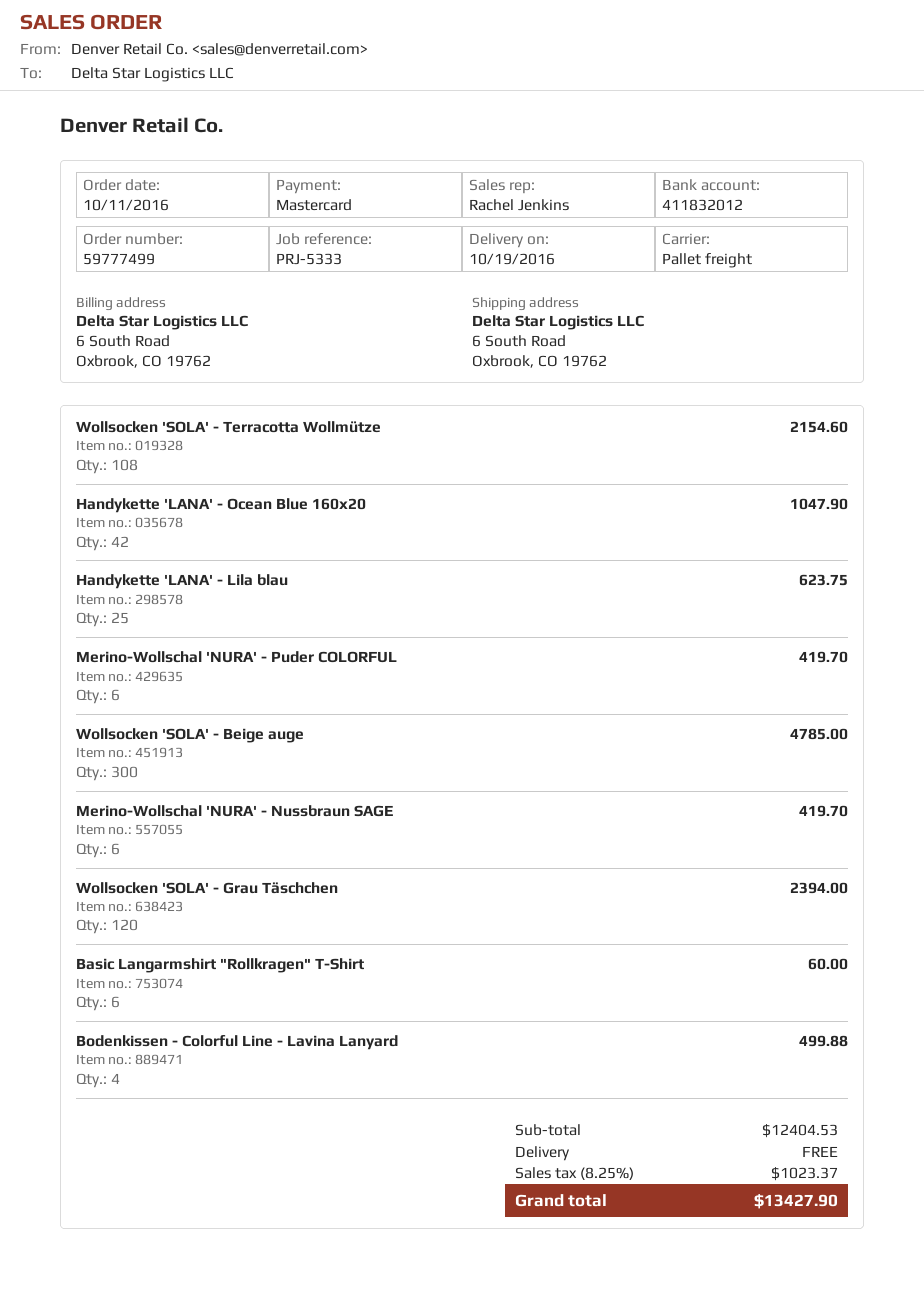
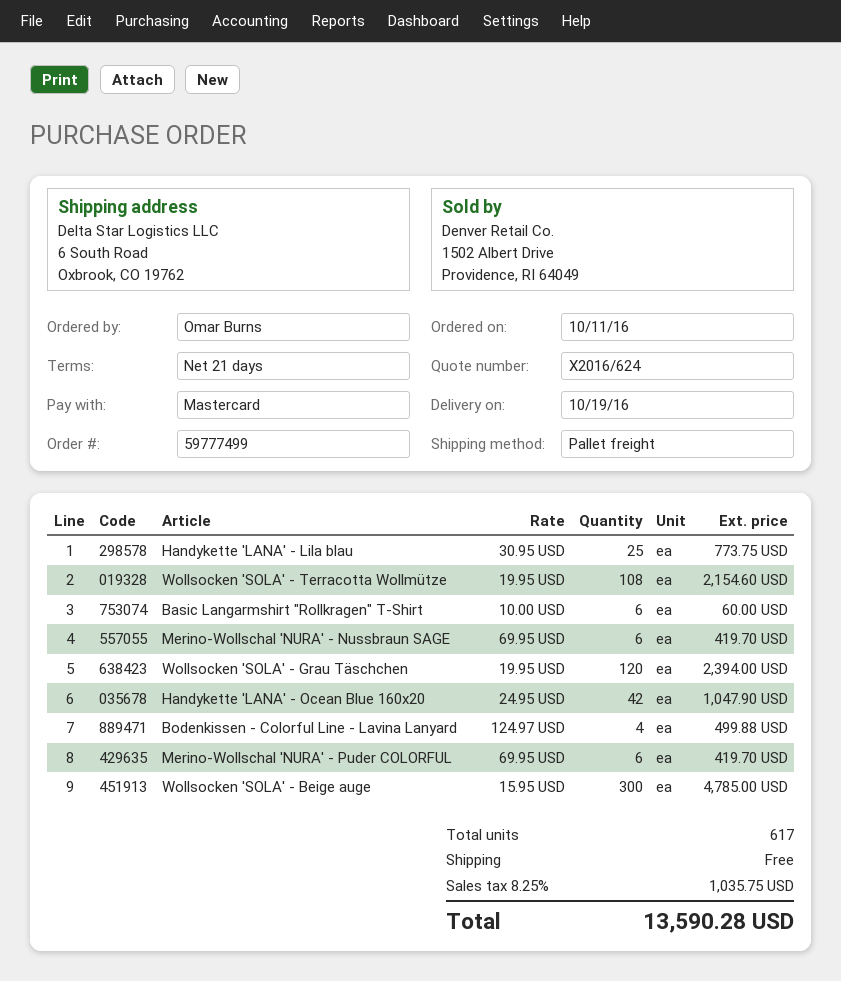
Handykette 'LANA' - Lila blau: 25 for 623.75 -> 25 for 773.75
tax: 8.25% = 1023.37 -> 8.25% = 1035.75
total: 13427.90 -> 13590.28

